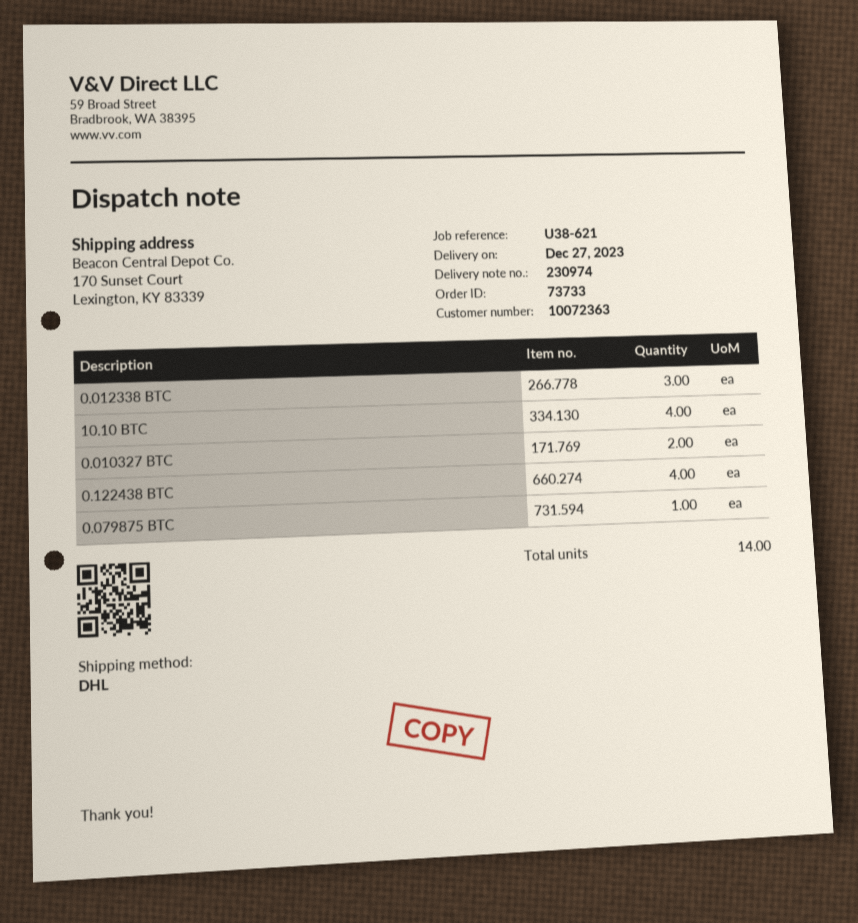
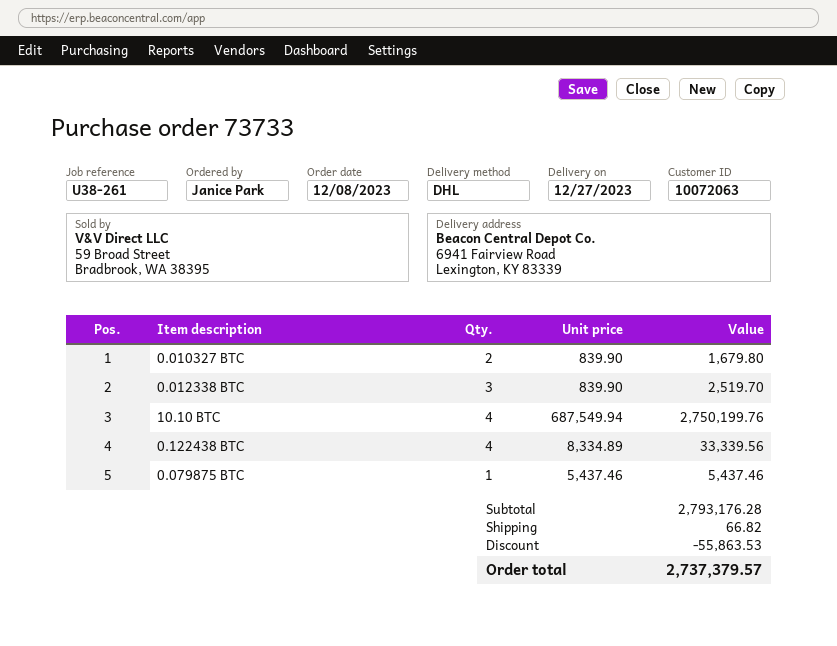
customer number: 10072363 -> 10072063
reference: U38-621 -> U38-261
ship to: 170 Sunset Court, Lexington, KY 83339 -> 6941 Fairview Road, Lexington, KY 83339

